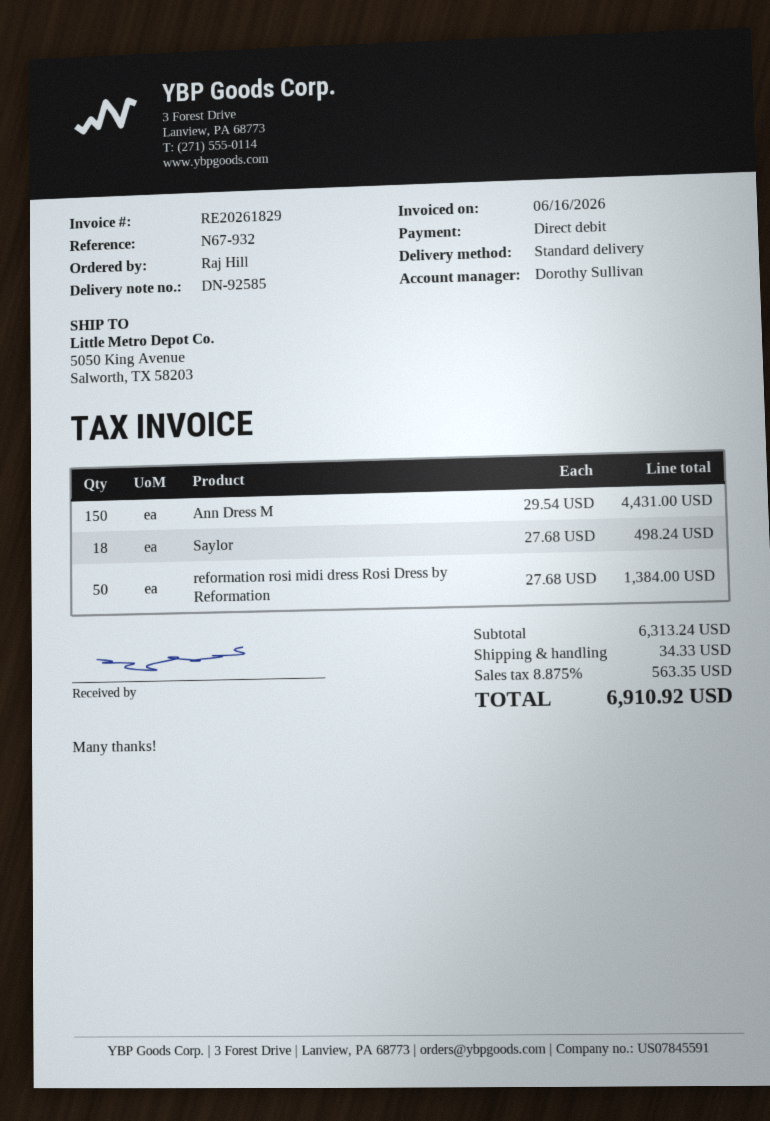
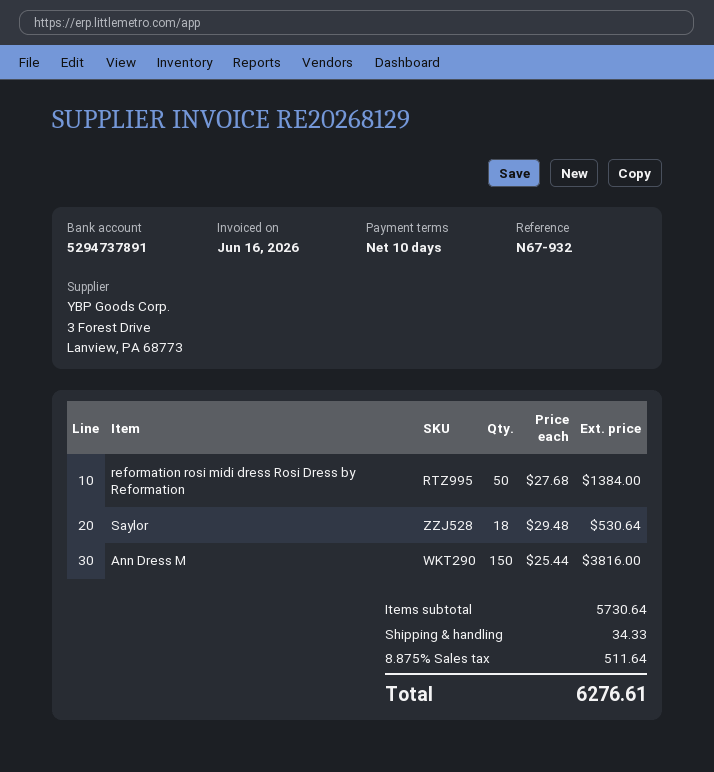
invoice number: RE20261829 -> RE20268129
Ann Dress M: 150 x 29.54 = 4431.00 -> 150 x 25.44 = 3816.00
Saylor: 18 x 27.68 = 498.24 -> 18 x 29.48 = 530.64
subtotal: 6313.24 -> 5730.64
tax: 8.875% = 563.35 -> 8.875% = 511.64
total: 6910.92 -> 6276.61

